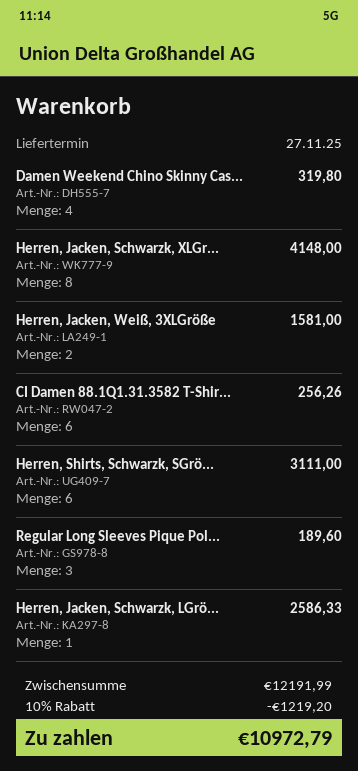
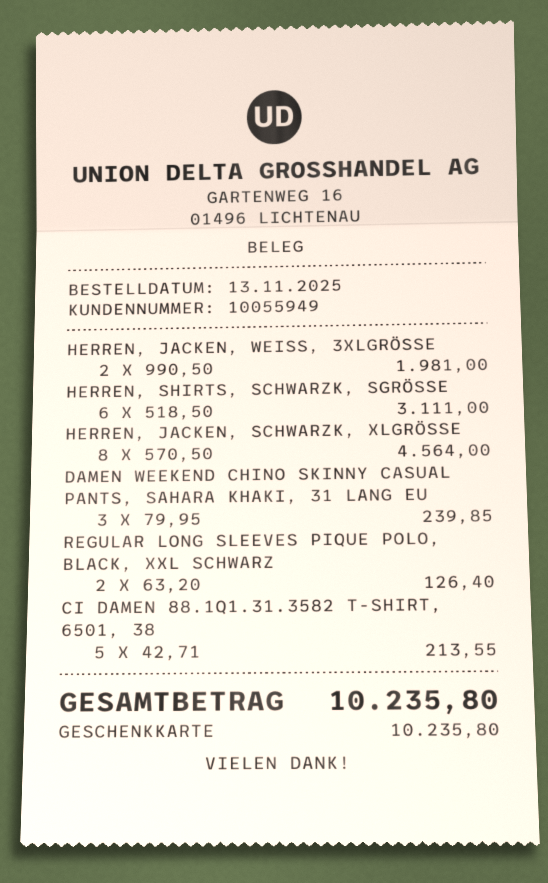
Damen Weekend Chino Skinny Cas...: 4 for 319.80 -> 3 for 239.85
Herren, Jacken, Schwarzk, XLGr...: 8 for 4148.00 -> 8 for 4564.00
Herren, Jacken, Weiß, 3XLGröße: 2 for 1581.00 -> 2 for 1981.00
CI Damen 88.1Q1.31.3582 T-Shir...: 6 for 256.26 -> 5 for 213.55
Regular Long Sleeves Pique Pol...: 3 for 189.60 -> 2 for 126.40
Herren, Jacken, Schwarzk, LGrö...: 1 for 2586.33 -> none
discount: 10% = 1219.20 -> none
total: 10972.79 -> 10235.80

